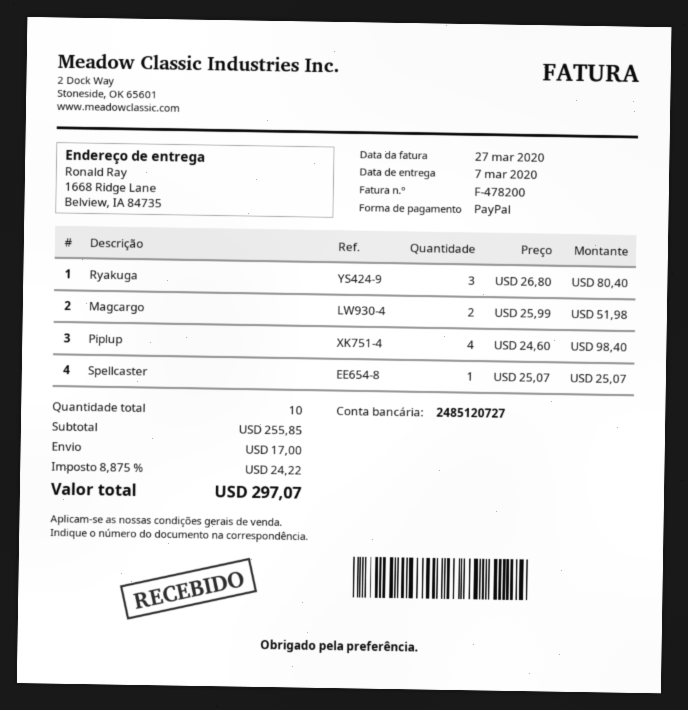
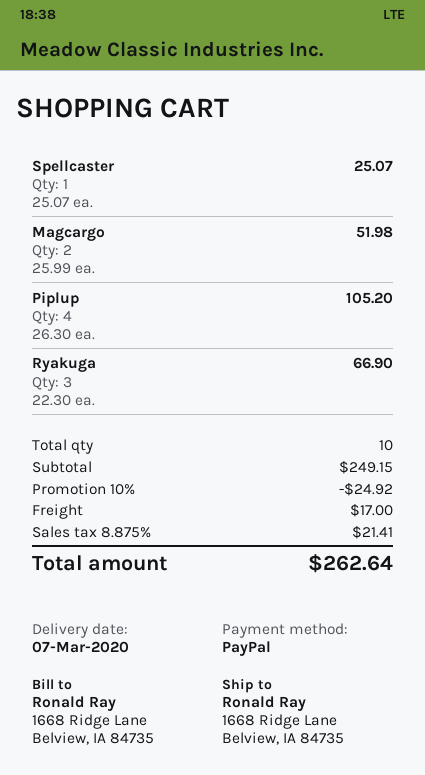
Ryakuga: 3 x 26.80 = 80.40 -> 3 x 22.30 = 66.90
Piplup: 4 x 24.60 = 98.40 -> 4 x 26.30 = 105.20
subtotal: 255.85 -> 249.15
discount: none -> 10% = 24.92
tax: 8.875% = 24.22 -> 8.875% = 21.41
total: 297.07 -> 262.64

